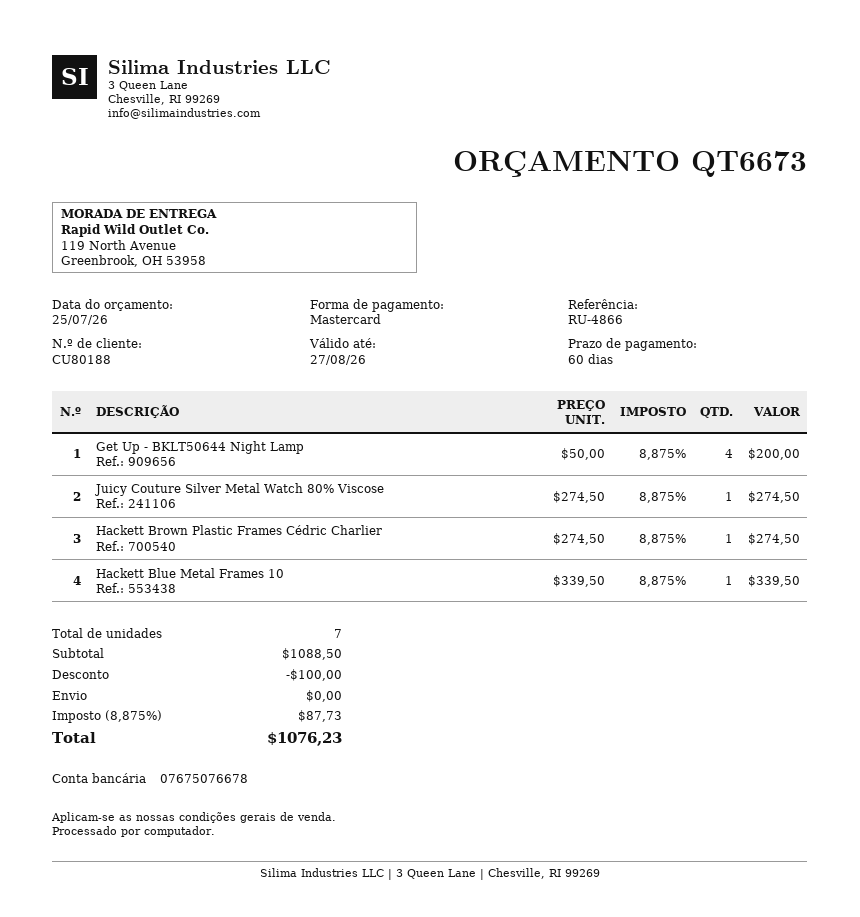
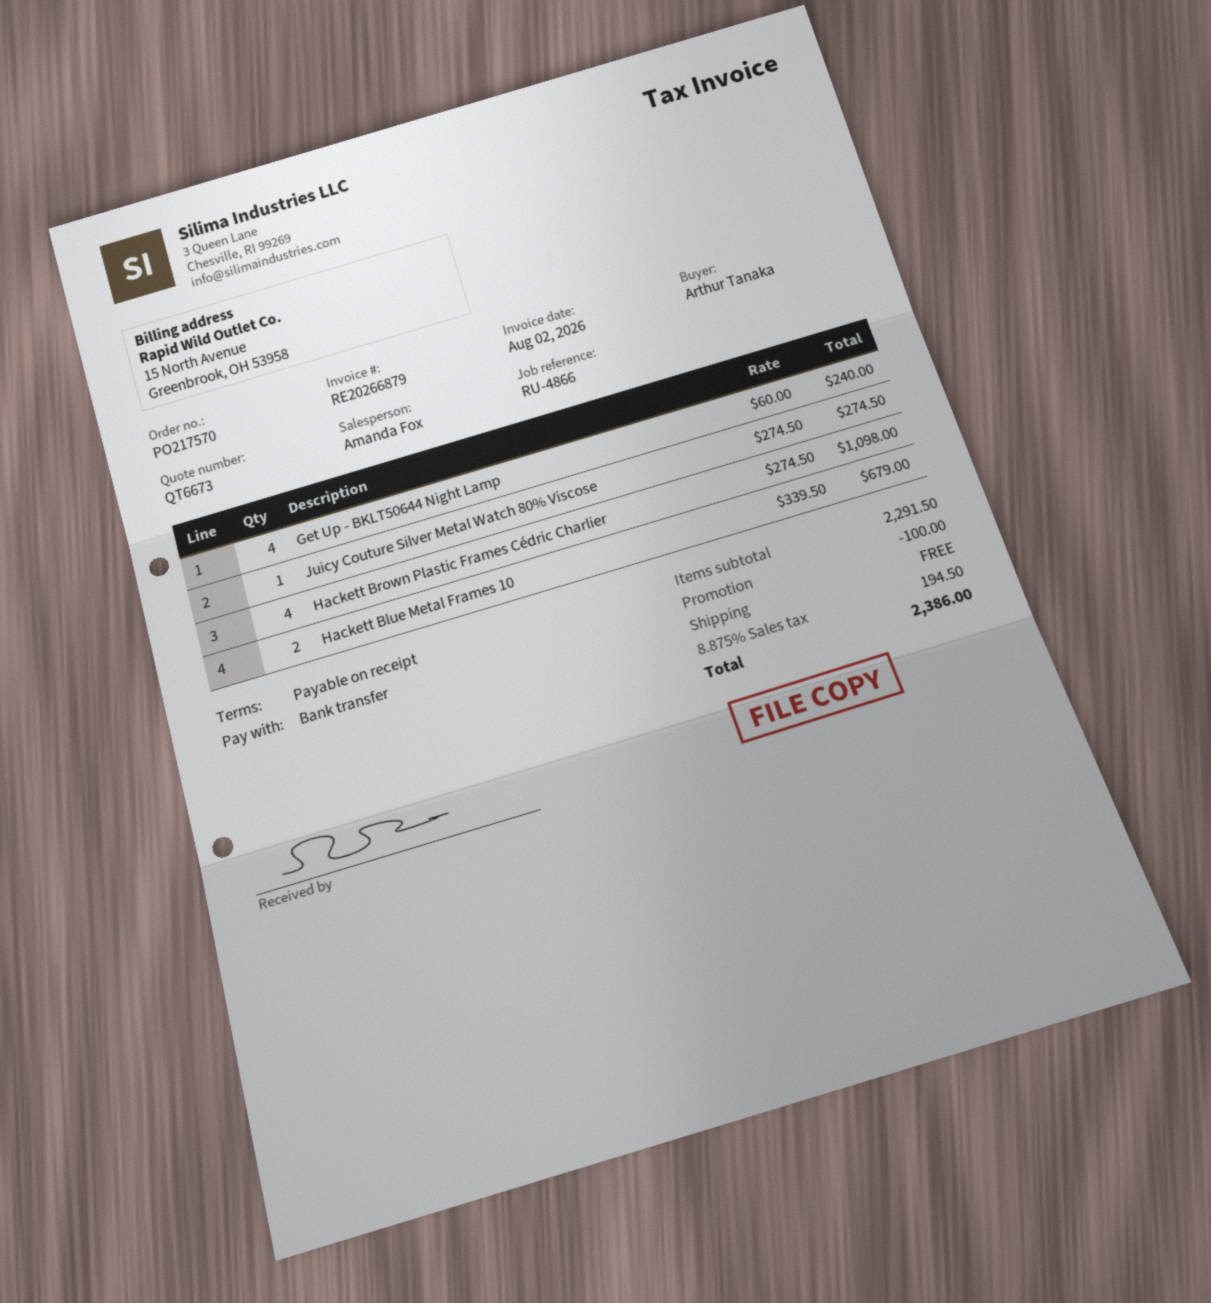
payment terms: 60 days -> on receipt
payment method: Mastercard -> bank transfer
Get Up - BKLT50644 Night Lamp: 4 x 50.00 = 200.00 -> 4 x 60.00 = 240.00
Hackett Brown Plastic Frames Cédric Charlier: 1 x 274.50 = 274.50 -> 4 x 274.50 = 1098.00
Hackett Blue Metal Frames 10: 1 x 339.50 = 339.50 -> 2 x 339.50 = 679.00
subtotal: 1088.50 -> 2291.50
tax: 8.875% = 87.73 -> 8.875% = 194.50
total: 1076.23 -> 2386.00

